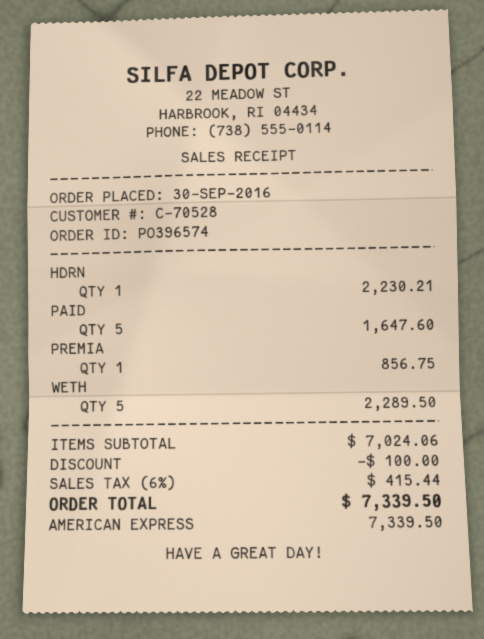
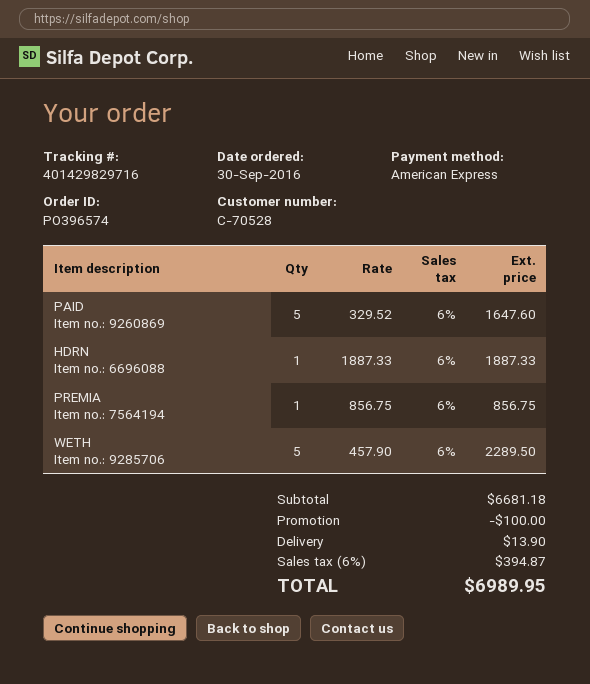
HDRN: 1 for 2230.21 -> 1 for 1887.33
subtotal: 7024.06 -> 6681.18
shipping: none -> 13.90
tax: 6% = 415.44 -> 6% = 394.87
total: 7339.50 -> 6989.95

